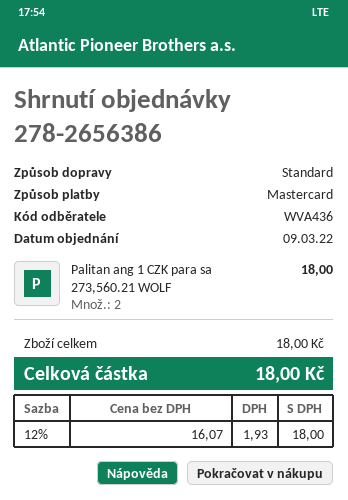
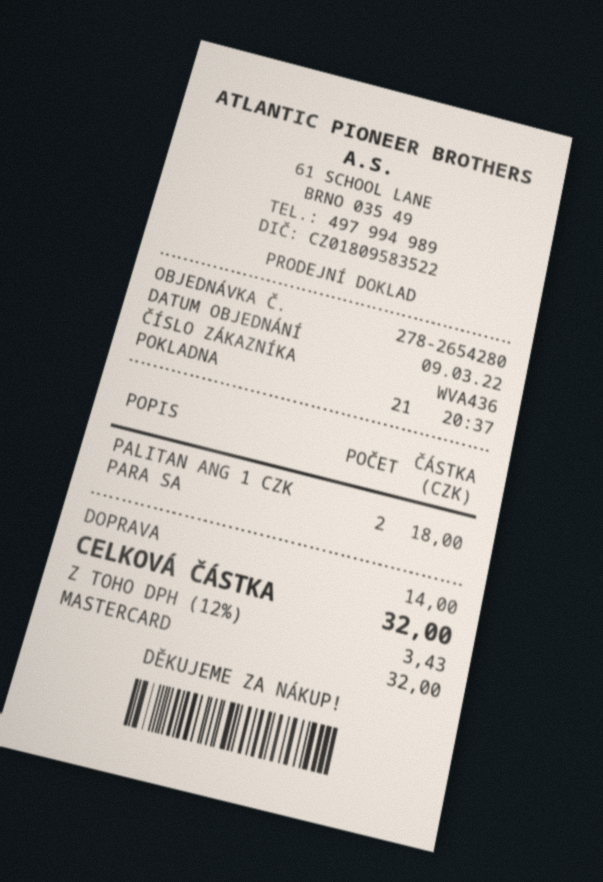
order number: 278-2656386 -> 278-2654280
shipping: none -> 14.00
tax: 12% = 1.93 -> 12% = 3.43
total: 18.00 -> 32.00

